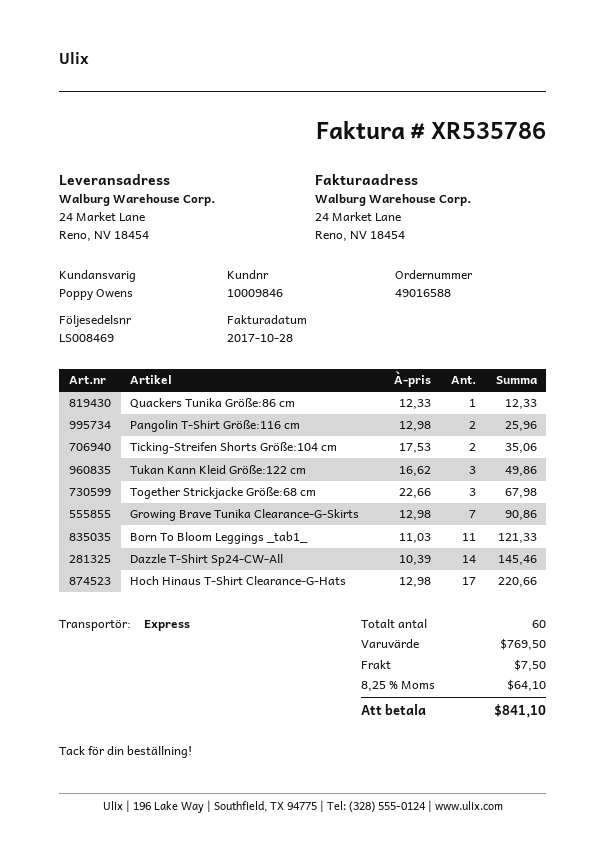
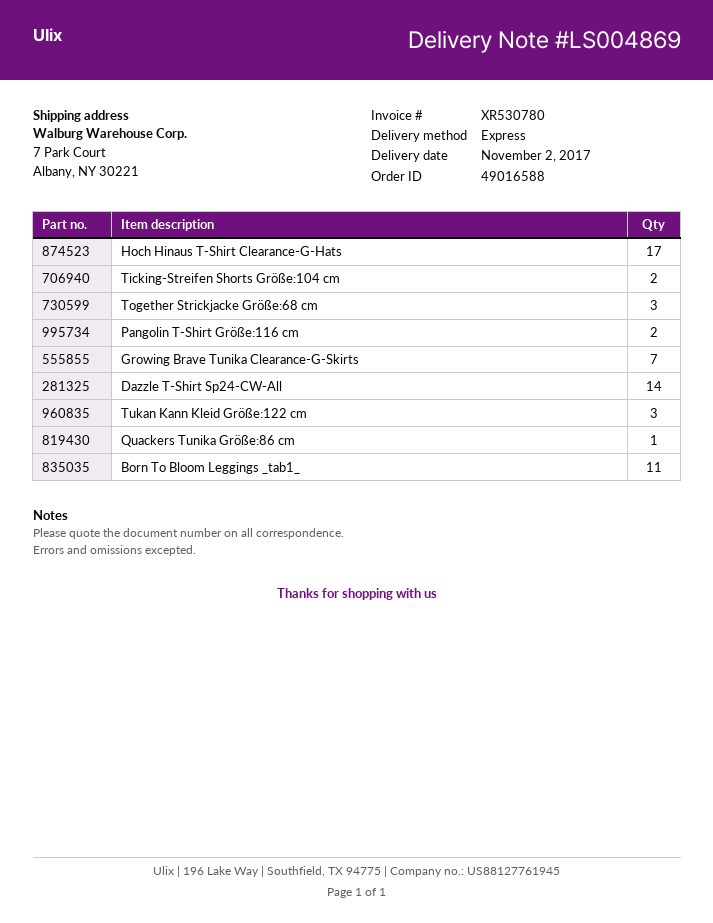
delivery note number: LS008469 -> LS004869
invoice number: XR535786 -> XR530780
ship to: 24 Market Lane, Reno, NV 18454 -> 7 Park Court, Albany, NY 30221

